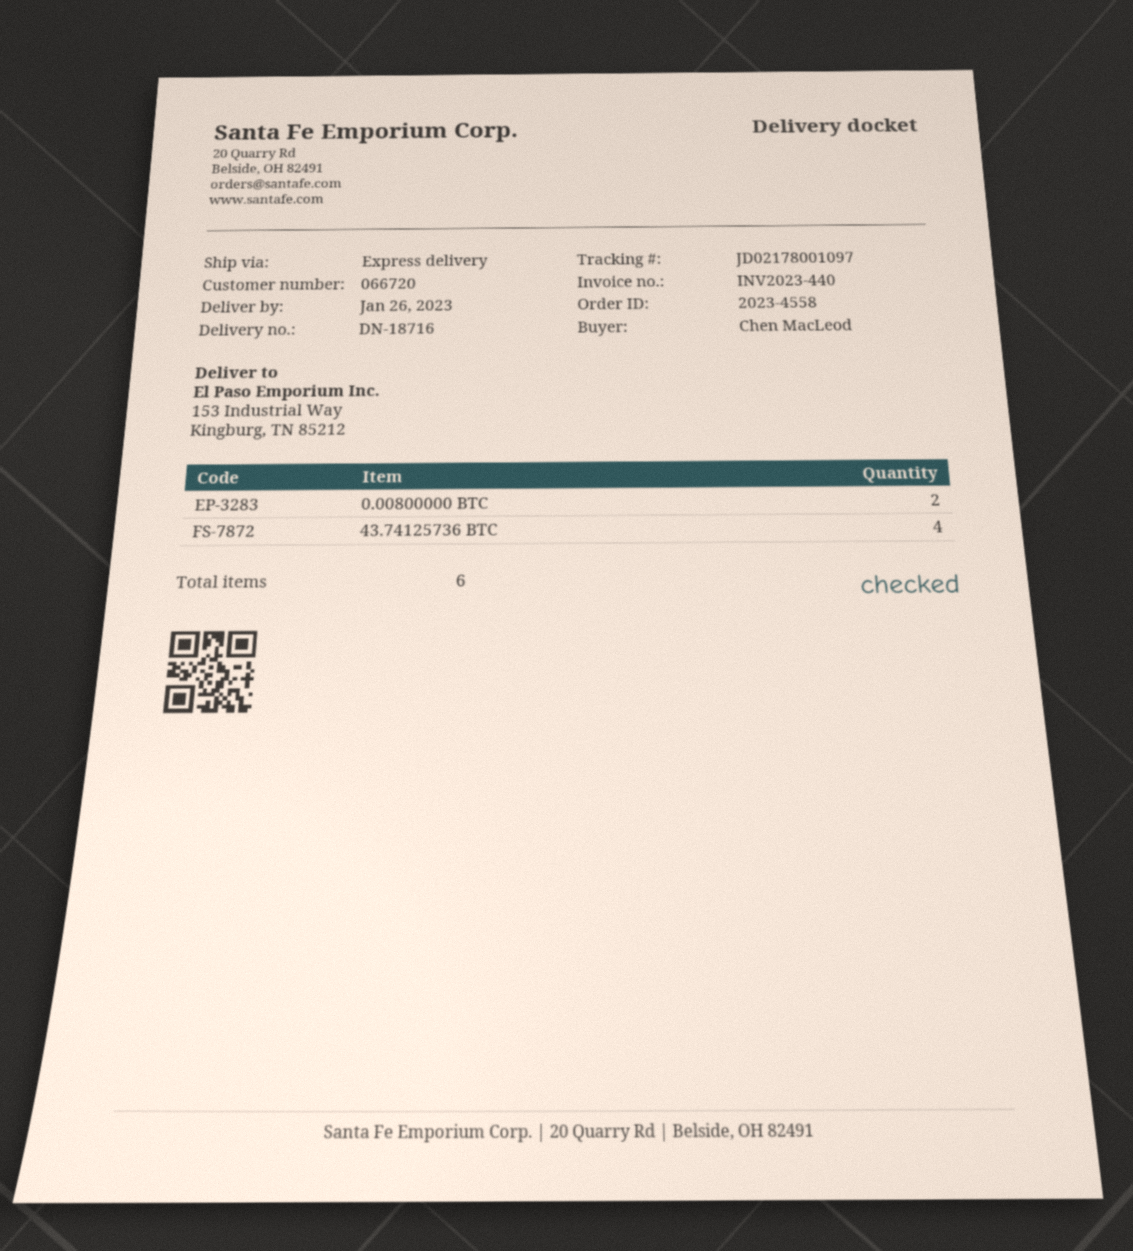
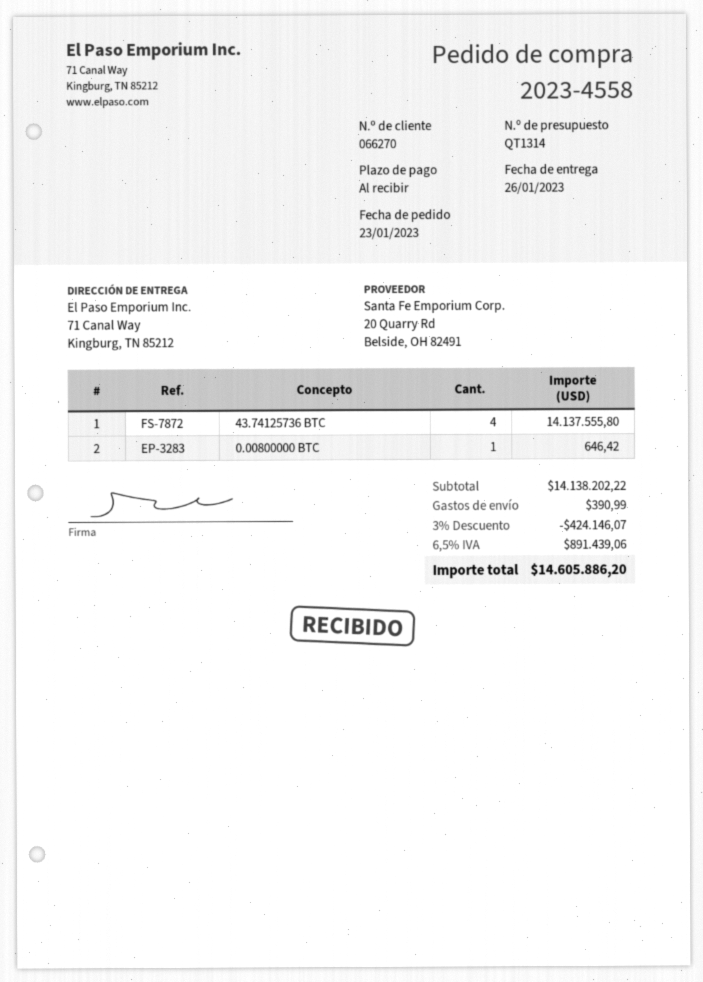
customer number: 066720 -> 066270
ship to: 153 Industrial Way, Kingburg, TN 85212 -> 71 Canal Way, Kingburg, TN 85212
0.00800000 BTC: 2 -> 1

